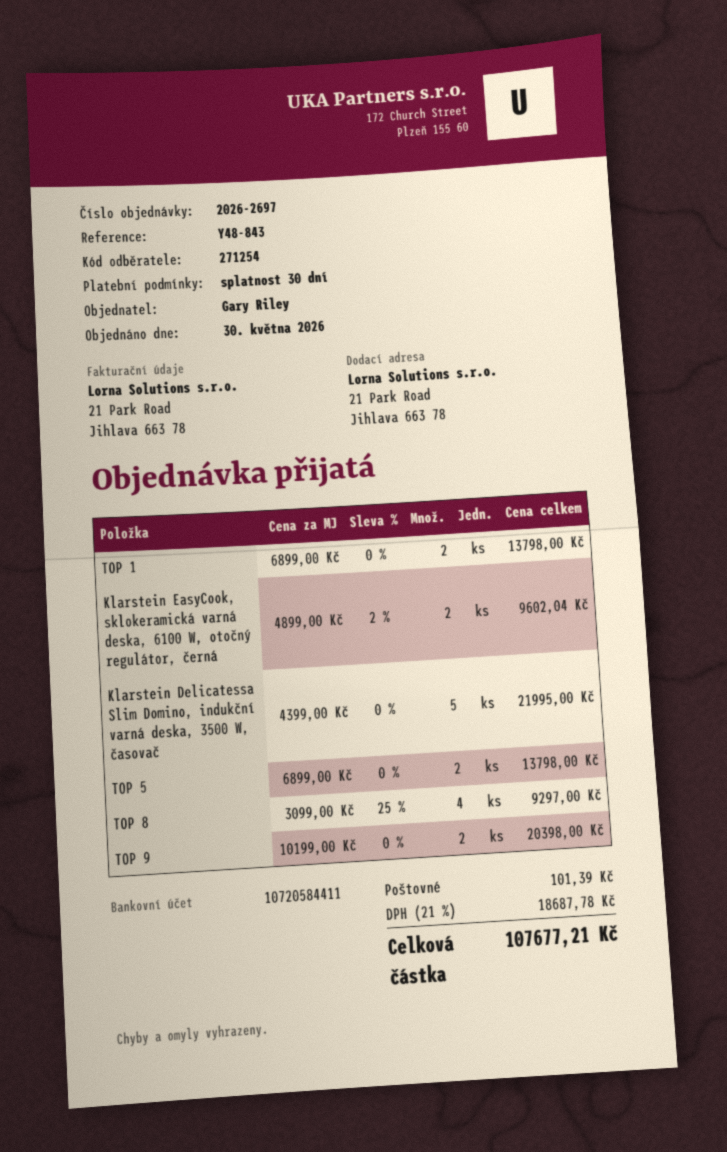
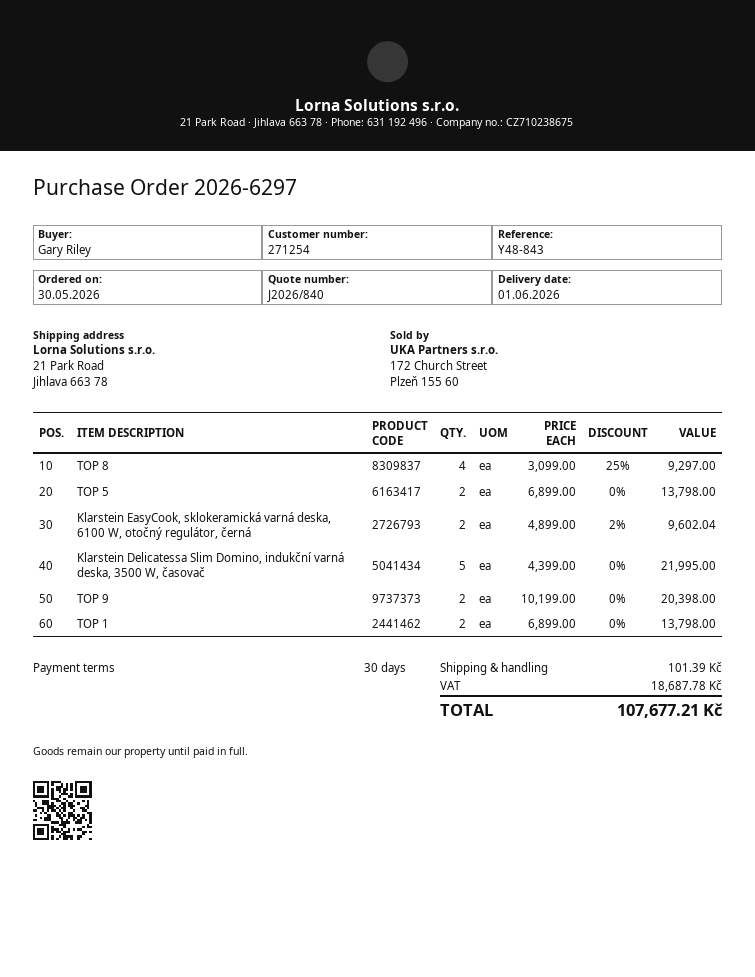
order number: 2026-2697 -> 2026-6297

